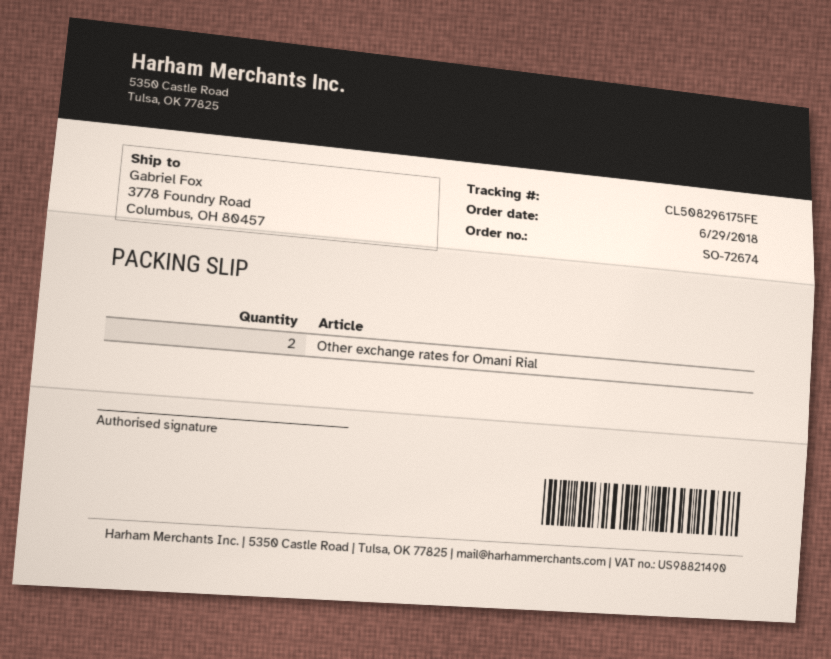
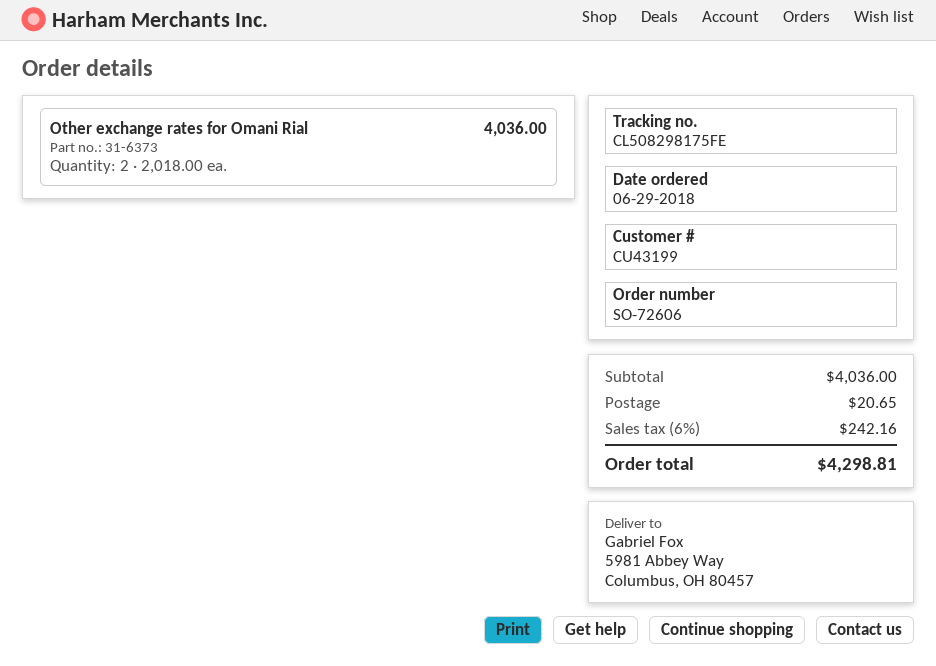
order number: SO-72674 -> SO-72606
tracking number: CL508296175FE -> CL508298175FE
ship to: 3778 Foundry Road, Columbus, OH 80457 -> 5981 Abbey Way, Columbus, OH 80457

